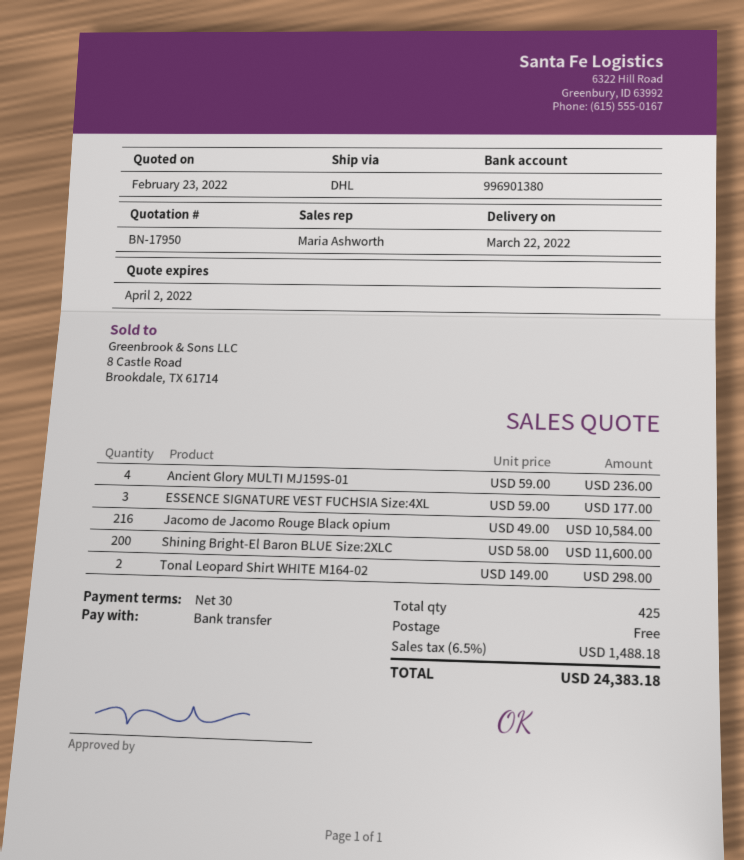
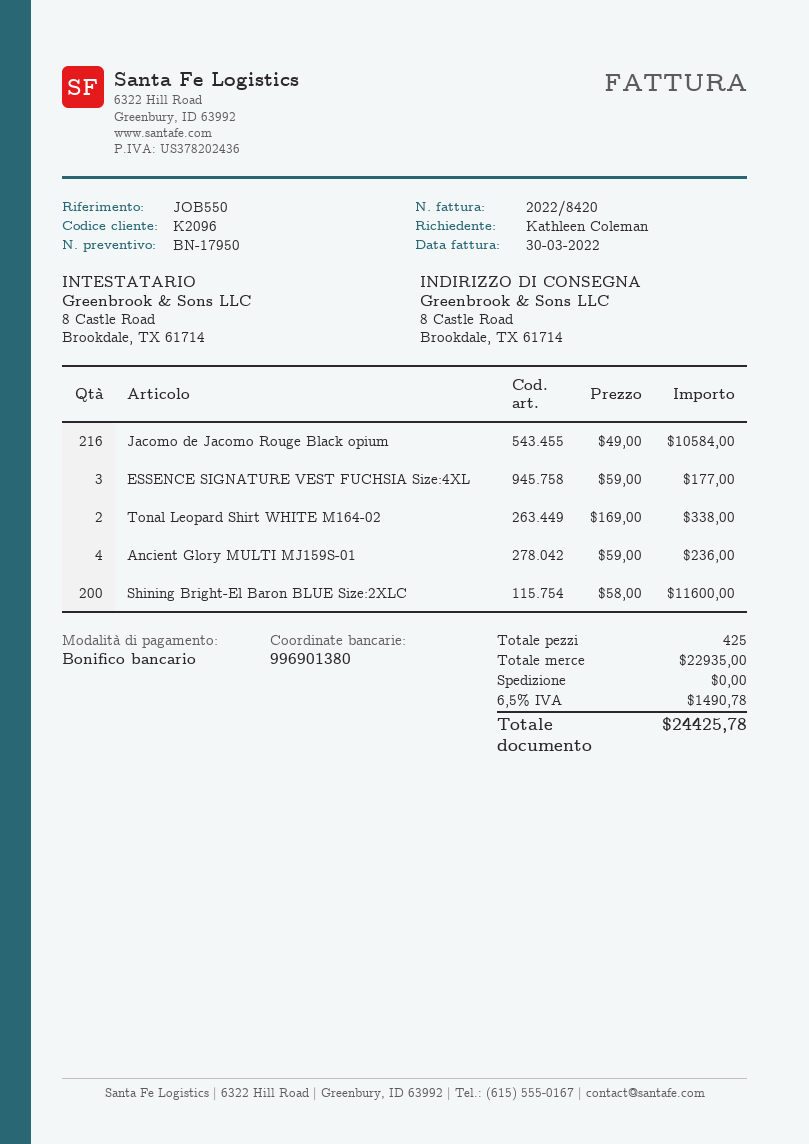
Tonal Leopard Shirt WHITE M164-02: 2 x 149.00 = 298.00 -> 2 x 169.00 = 338.00
tax: 6.5% = 1488.18 -> 6.5% = 1490.78
total: 24383.18 -> 24425.78

